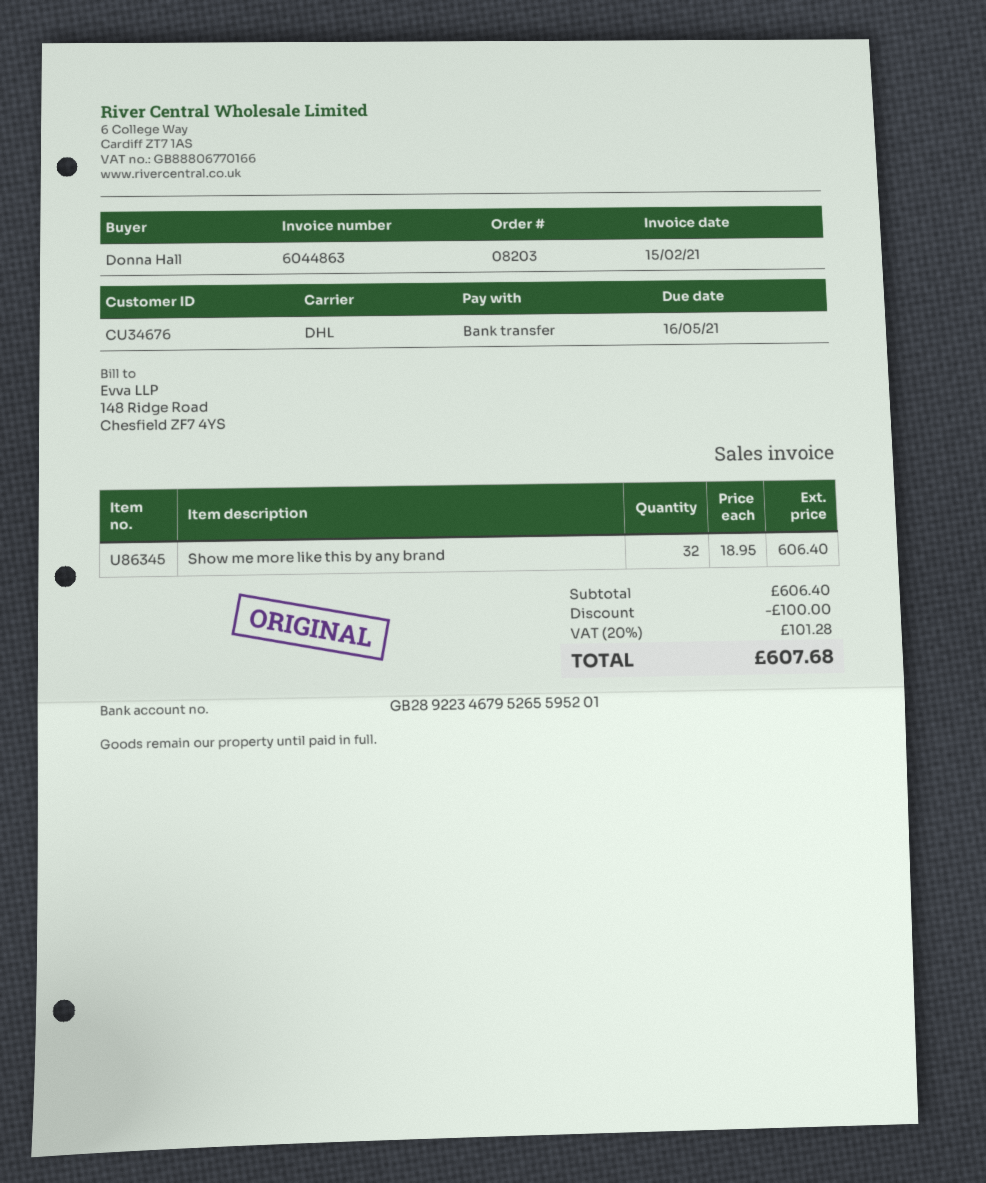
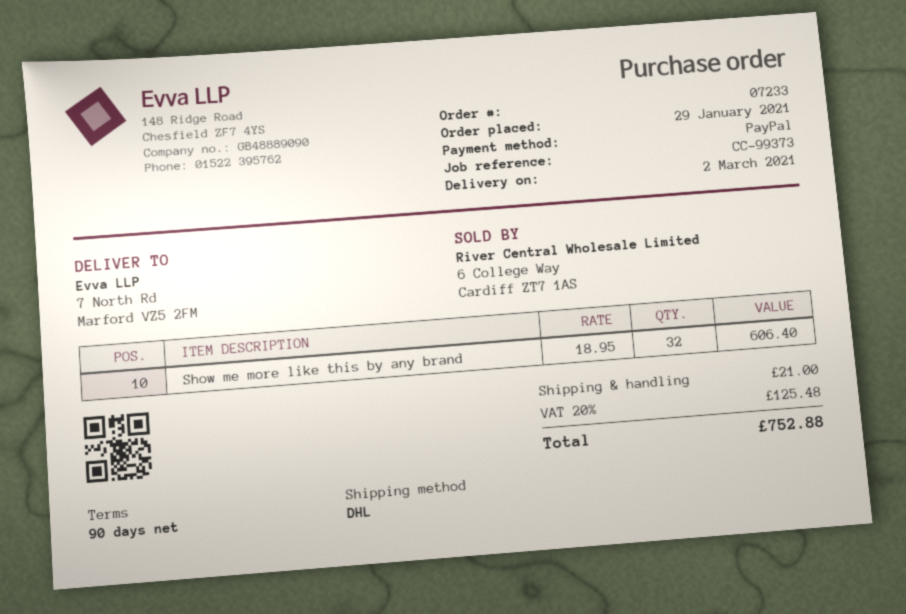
order number: 08203 -> 07233
payment method: bank transfer -> PayPal
discount: 100.00 -> none
shipping: none -> 21.00
tax: 20% = 101.28 -> 20% = 125.48
total: 607.68 -> 752.88

